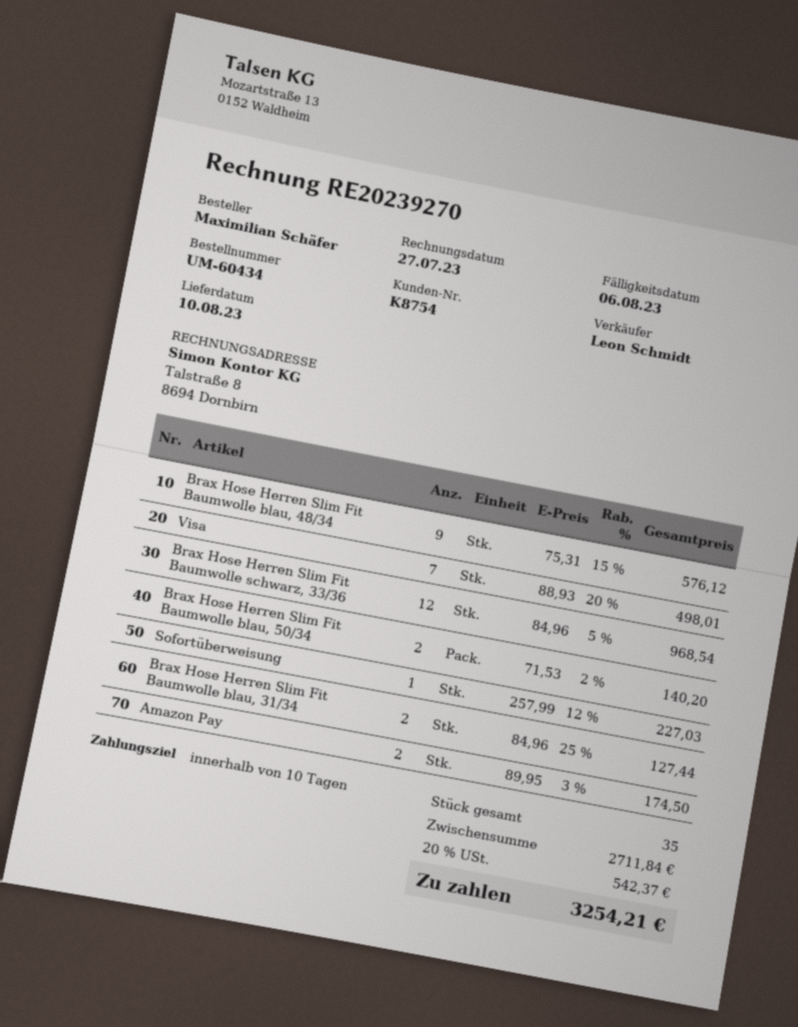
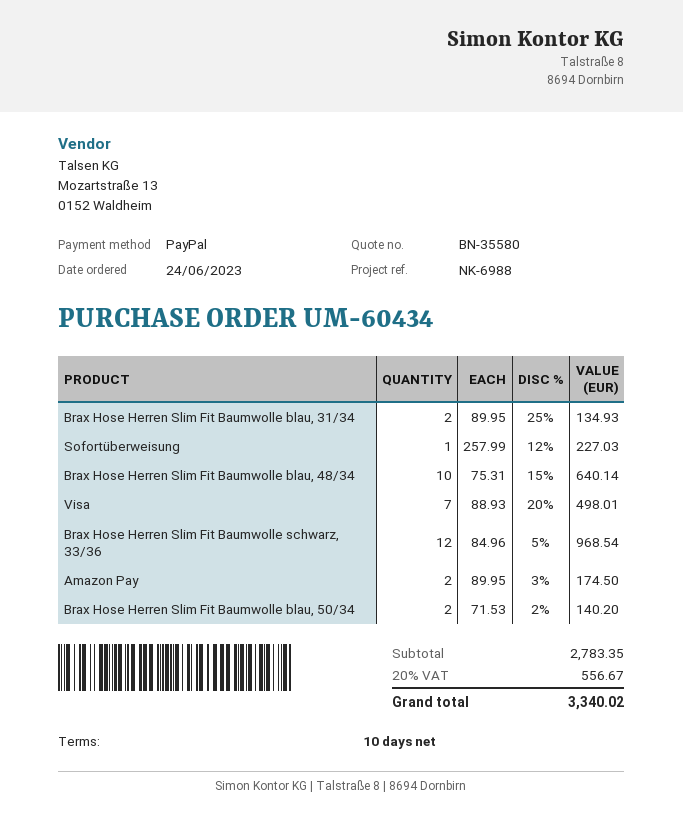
Brax Hose Herren Slim Fit Baumwolle blau, 48/34: 9 x 75.31 - 15% = 576.12 -> 10 x 75.31 - 15% = 640.14
Brax Hose Herren Slim Fit Baumwolle blau, 31/34: 2 x 84.96 - 25% = 127.44 -> 2 x 89.95 - 25% = 134.93
subtotal: 2711.84 -> 2783.35
tax: 20% = 542.37 -> 20% = 556.67
total: 3254.21 -> 3340.02

